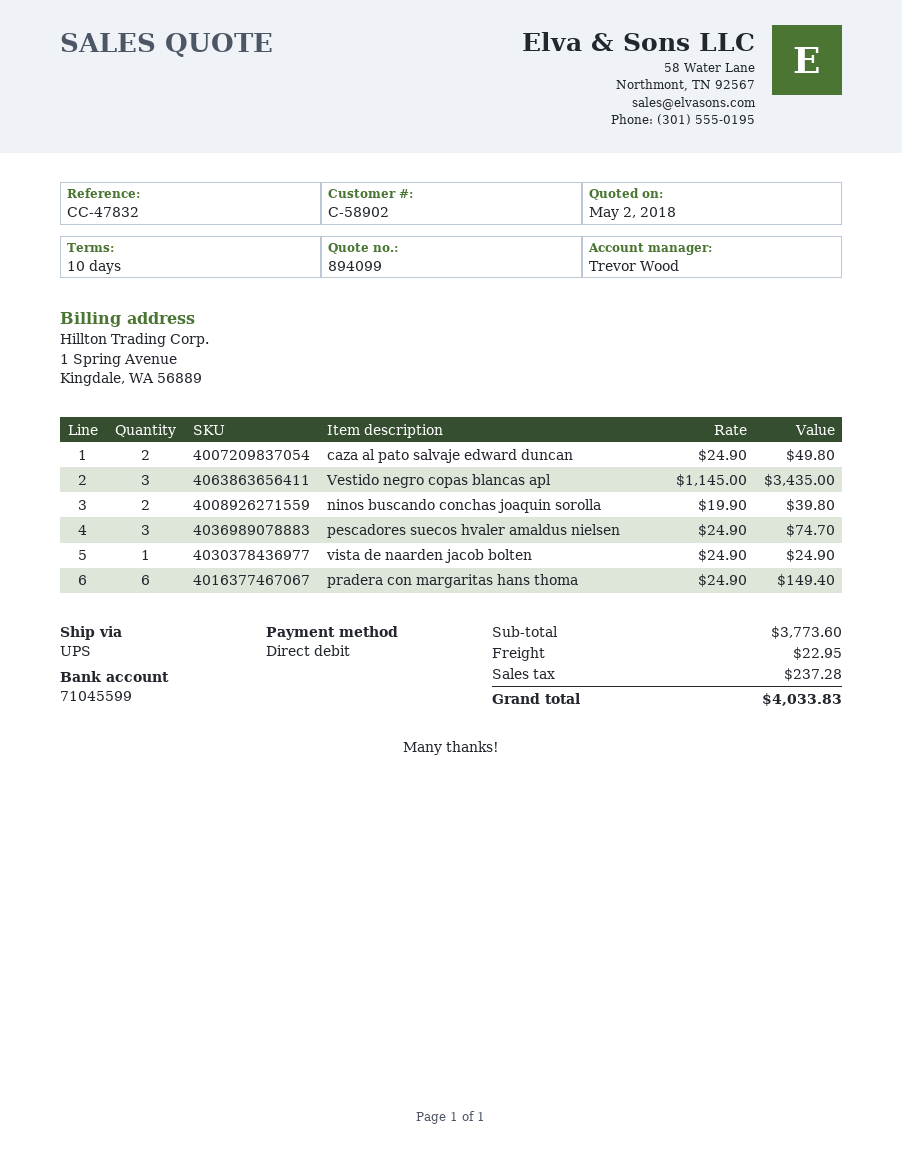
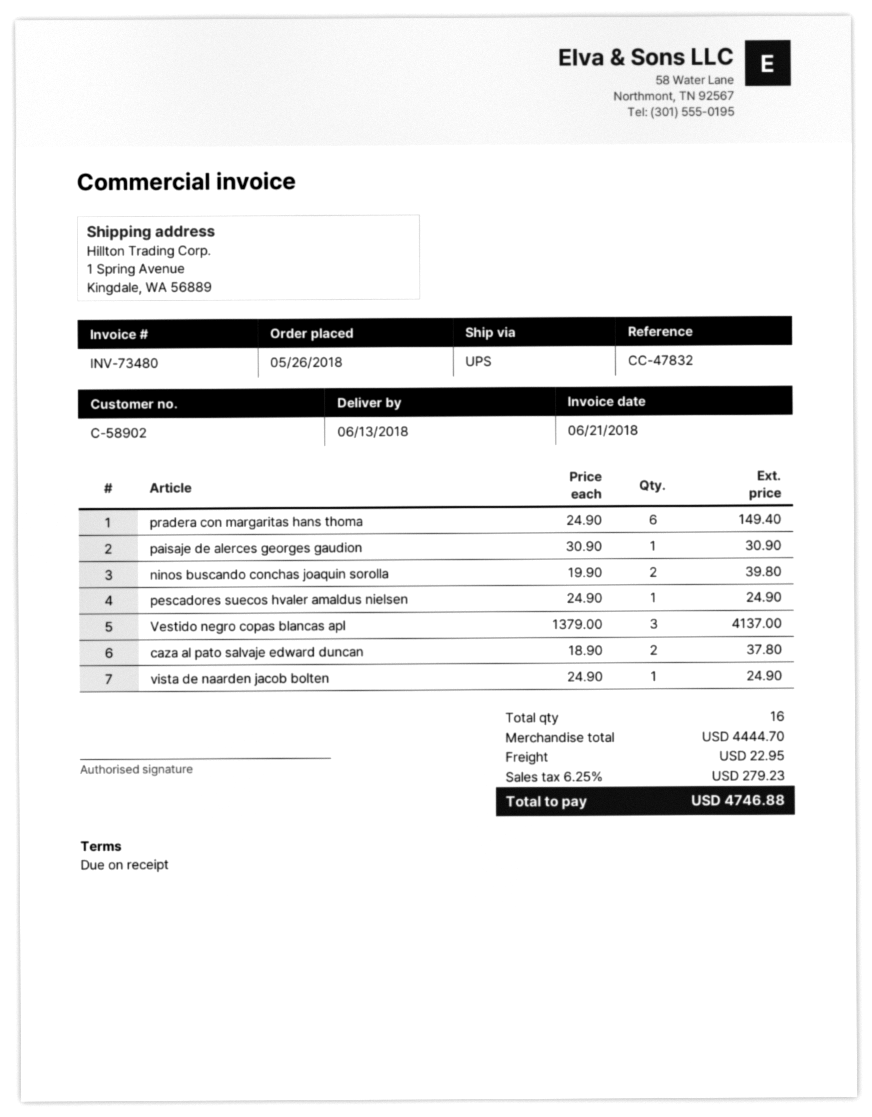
payment terms: 10 days -> on receipt
caza al pato salvaje edward duncan: 2 x 24.90 = 49.80 -> 2 x 18.90 = 37.80
Vestido negro copas blancas apl: 3 x 1145.00 = 3435.00 -> 3 x 1379.00 = 4137.00
pescadores suecos hvaler amaldus nielsen: 3 x 24.90 = 74.70 -> 1 x 24.90 = 24.90
paisaje de alerces georges gaudion: none -> 1 x 30.90 = 30.90
subtotal: 3773.60 -> 4444.70
tax: 237.28 -> 279.23
total: 4033.83 -> 4746.88

